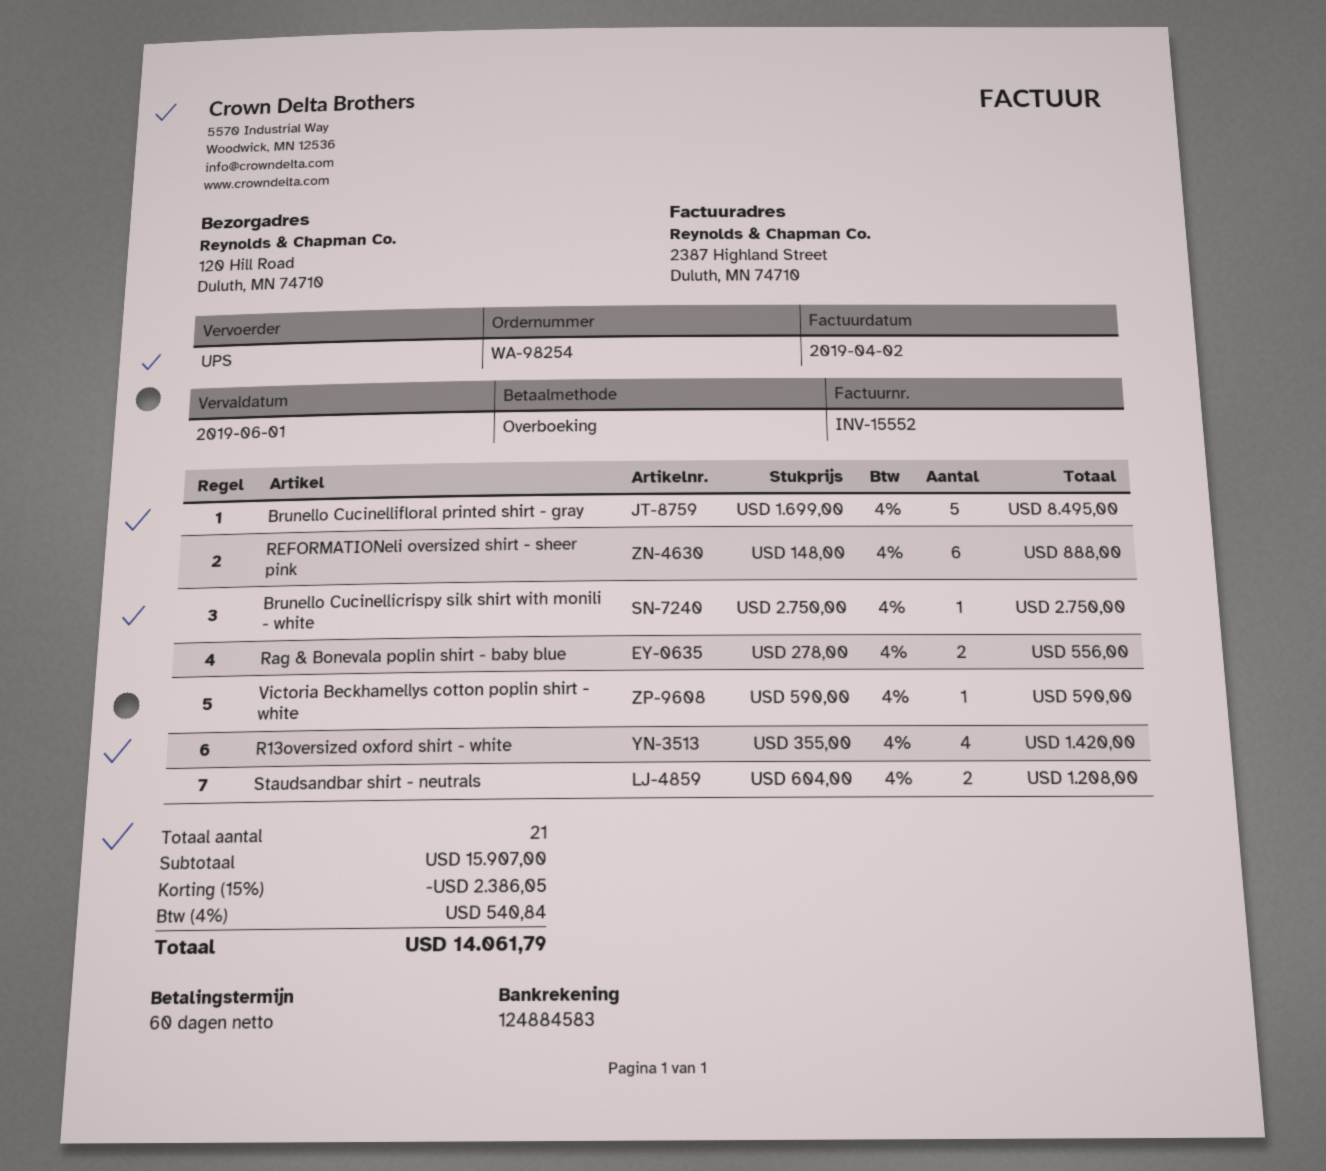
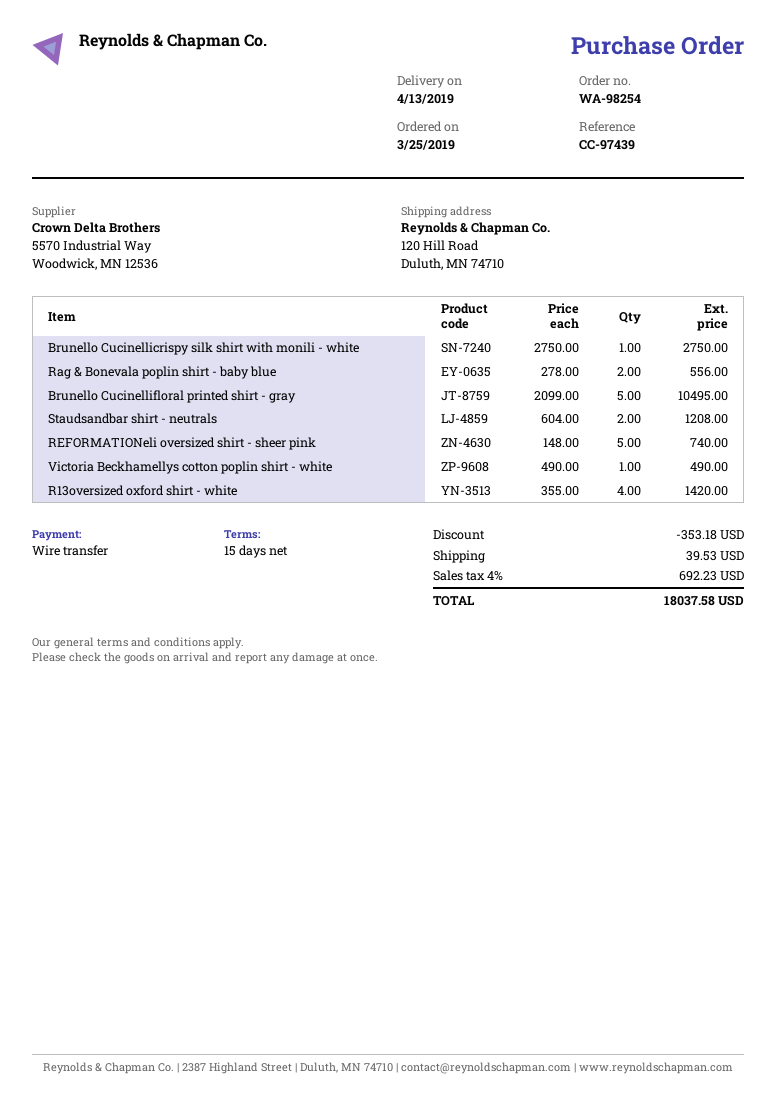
payment terms: 60 days -> 15 days
Brunello Cucinellifloral printed shirt - gray: 5 x 1699.00 = 8495.00 -> 5 x 2099.00 = 10495.00
REFORMATIONeli oversized shirt - sheer pink: 6 x 148.00 = 888.00 -> 5 x 148.00 = 740.00
Victoria Beckhamellys cotton poplin shirt - white: 1 x 590.00 = 590.00 -> 1 x 490.00 = 490.00
discount: 2386.05 -> 353.18
shipping: none -> 39.53
tax: 4% = 540.84 -> 4% = 692.23
total: 14061.79 -> 18037.58

